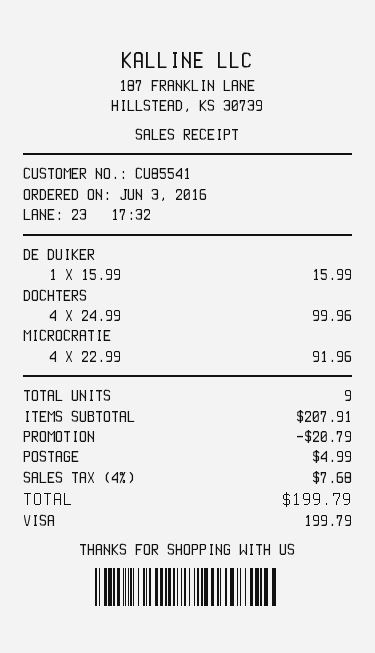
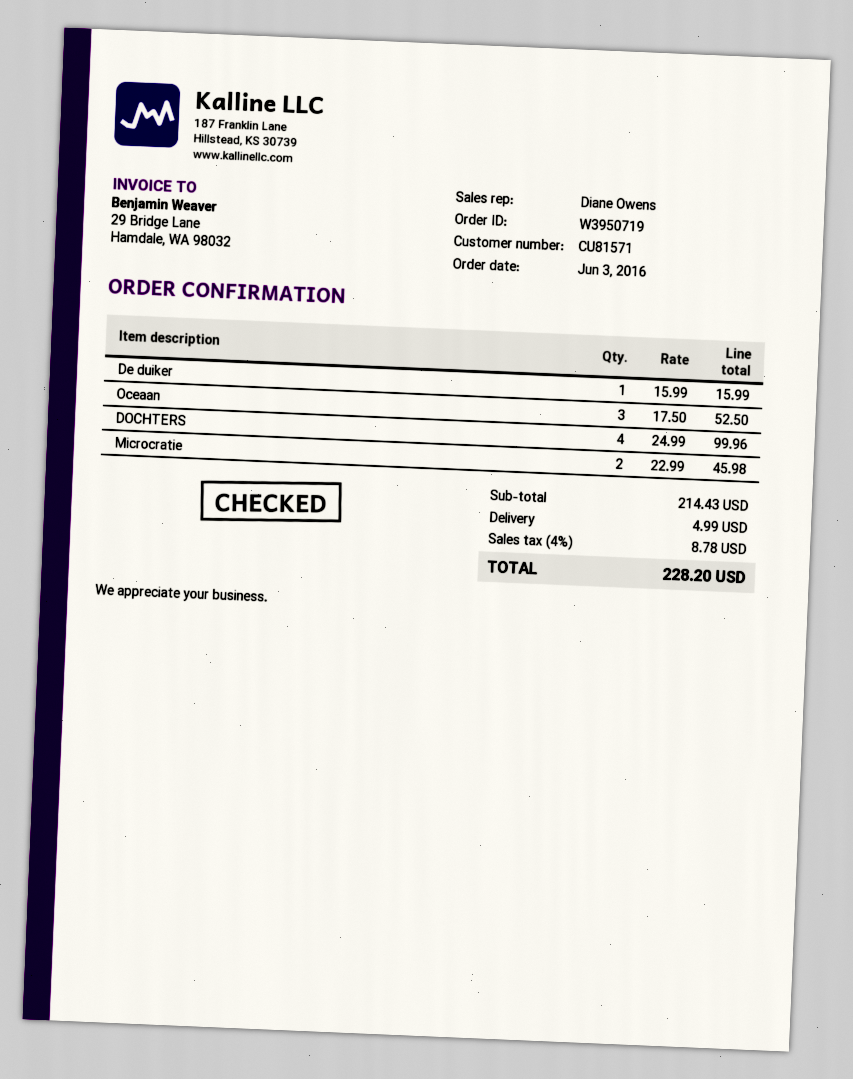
customer number: CU85541 -> CU81571
MICROCRATIE: 4 x 22.99 = 91.96 -> 2 x 22.99 = 45.98
Oceaan: none -> 3 x 17.50 = 52.50
subtotal: 207.91 -> 214.43
discount: 20.79 -> none
tax: 4% = 7.68 -> 4% = 8.78
total: 199.79 -> 228.20

